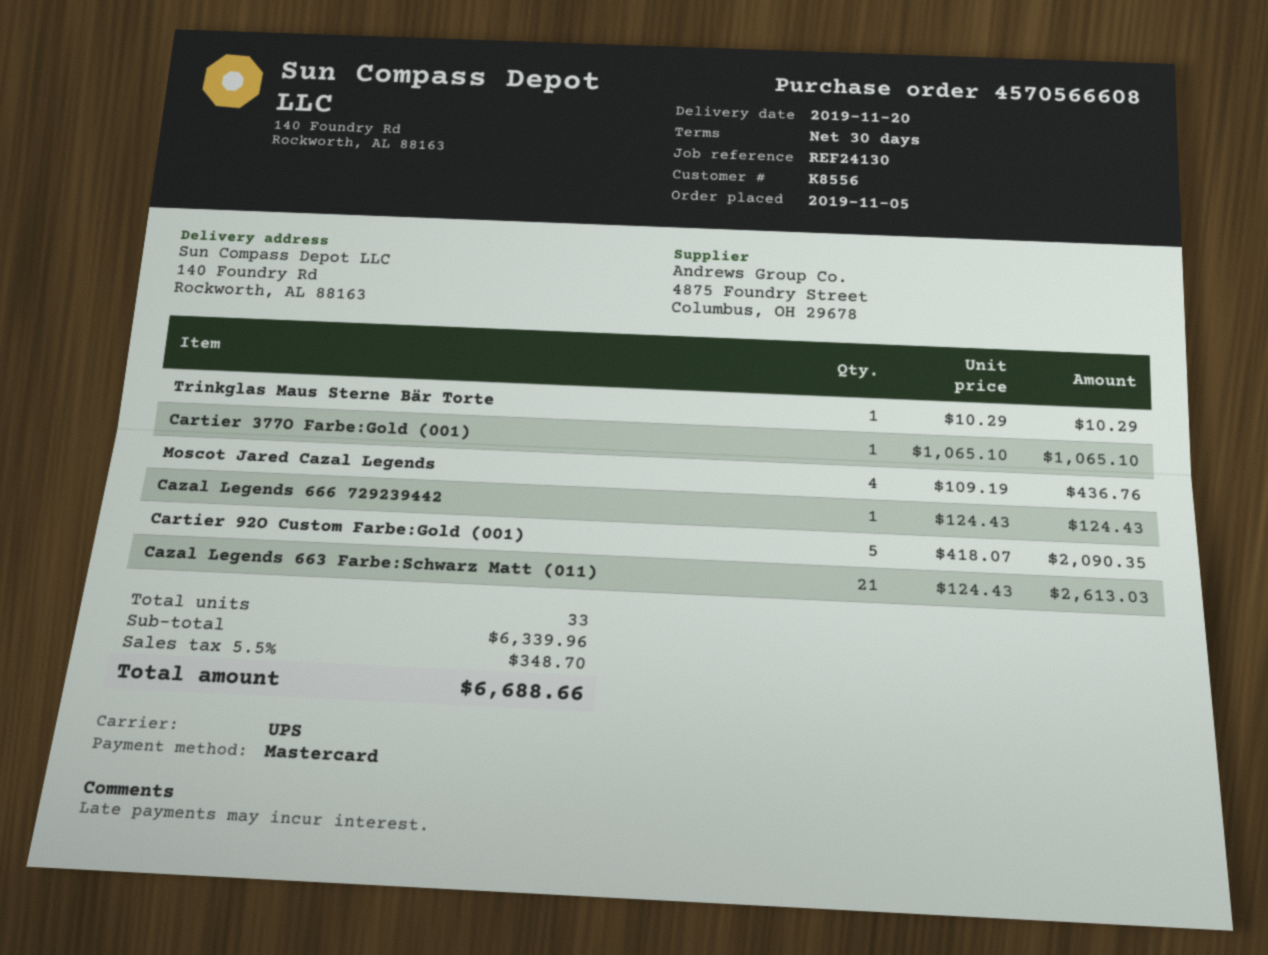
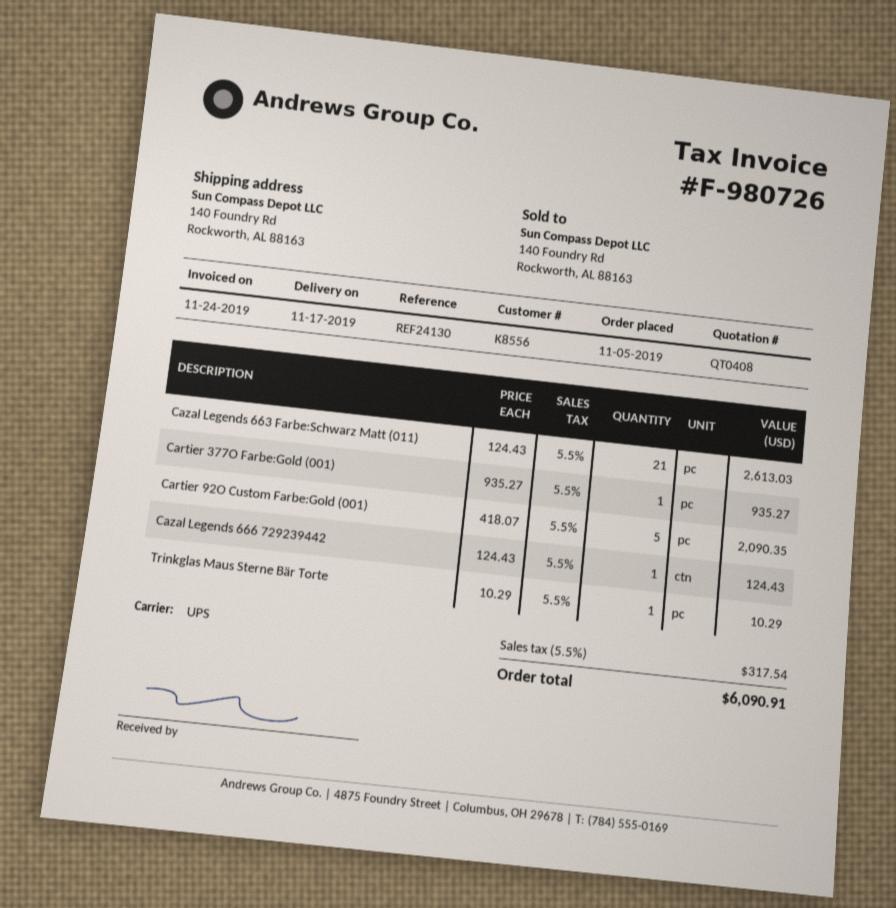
delivery date: 2019-11-20 -> 2019-11-17
Cartier 377O Farbe:Gold (001): 1 x 1065.10 = 1065.10 -> 1 x 935.27 = 935.27
Moscot Jared Cazal Legends: 4 x 109.19 = 436.76 -> none
tax: 5.5% = 348.70 -> 5.5% = 317.54
total: 6688.66 -> 6090.91

